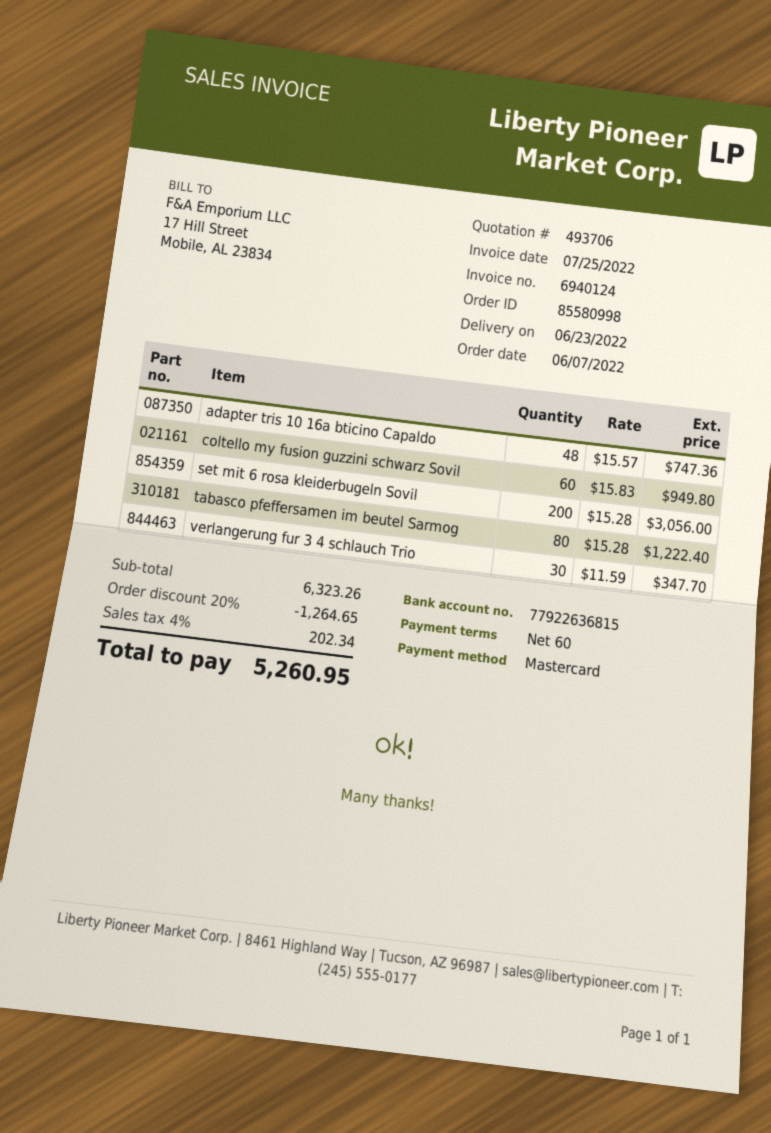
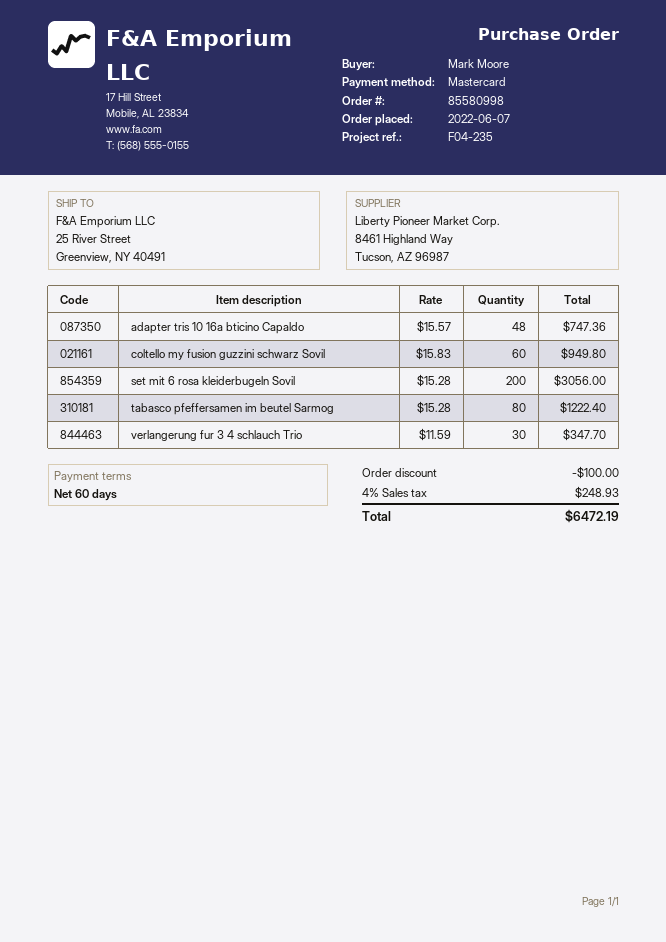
discount: 1264.65 -> 100.00
tax: 4% = 202.34 -> 4% = 248.93
total: 5260.95 -> 6472.19

